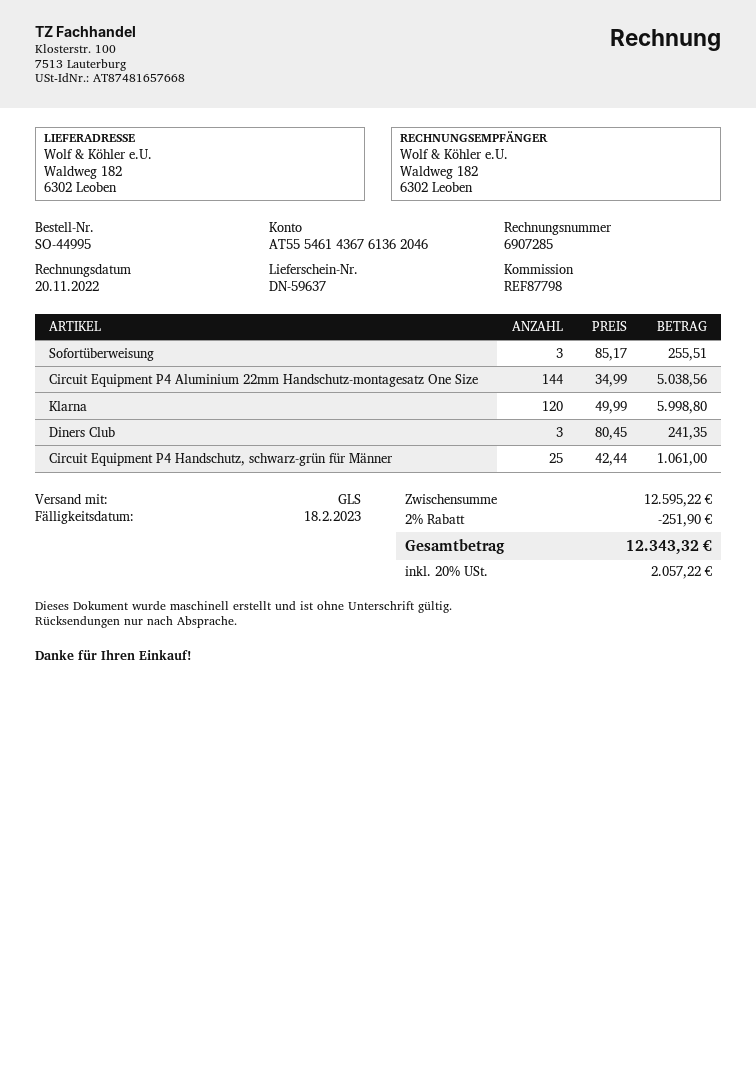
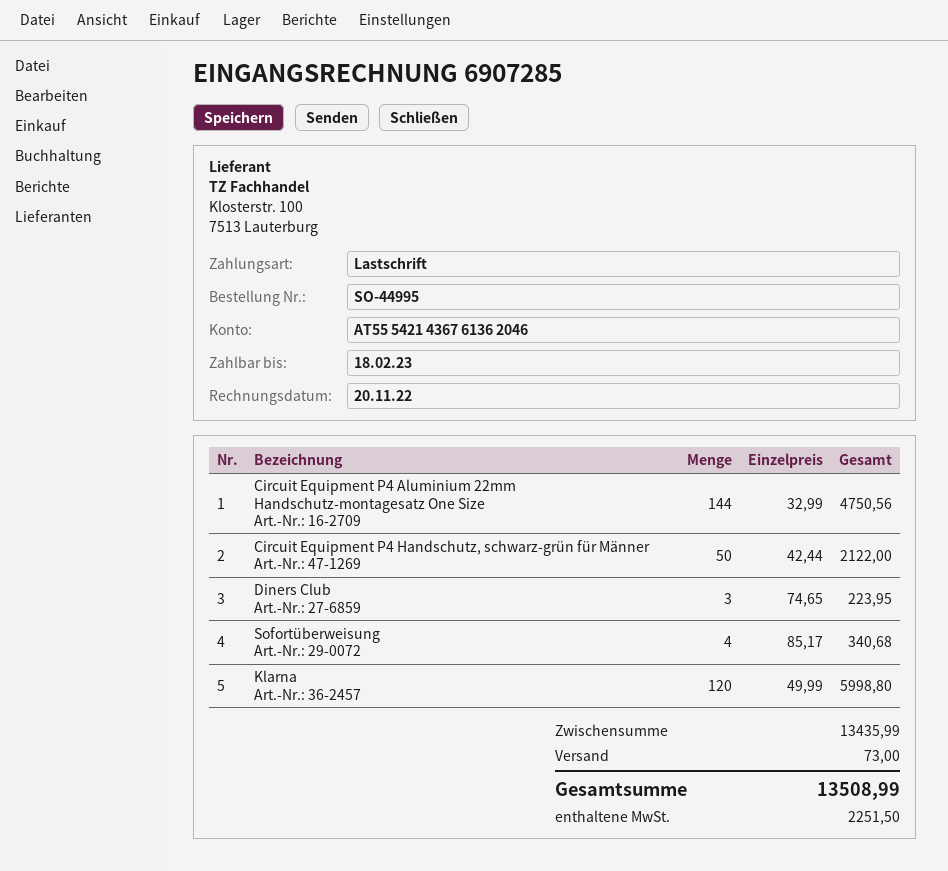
bank account: AT555461436761362046 -> AT555421436761362046
Sofortüberweisung: 3 x 85.17 = 255.51 -> 4 x 85.17 = 340.68
Circuit Equipment P4 Aluminium 22mm Handschutz-montagesatz One Size: 144 x 34.99 = 5038.56 -> 144 x 32.99 = 4750.56
Diners Club: 3 x 80.45 = 241.35 -> 3 x 74.65 = 223.95
Circuit Equipment P4 Handschutz, schwarz-grün für Männer: 25 x 42.44 = 1061.00 -> 50 x 42.44 = 2122.00
subtotal: 12595.22 -> 13435.99
discount: 2% = 251.90 -> none
shipping: none -> 73.00
tax: 2057.22 -> 2251.50
total: 12343.32 -> 13508.99

